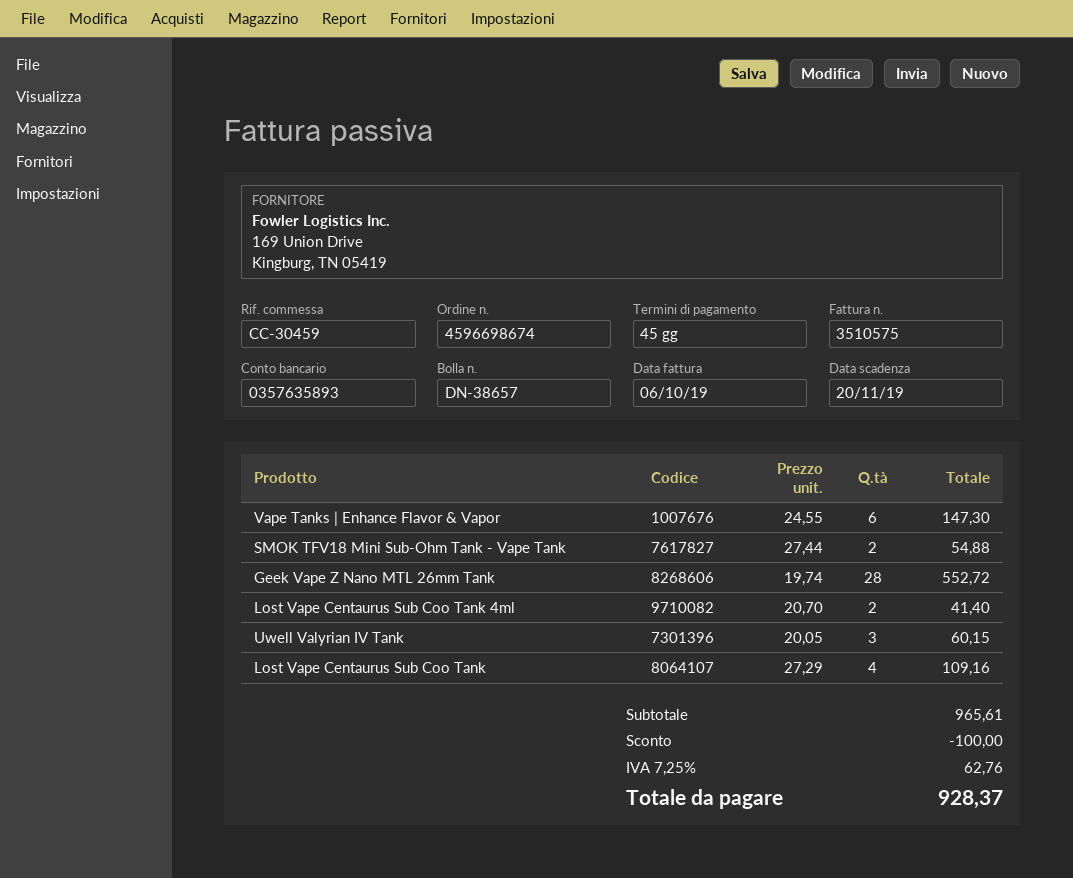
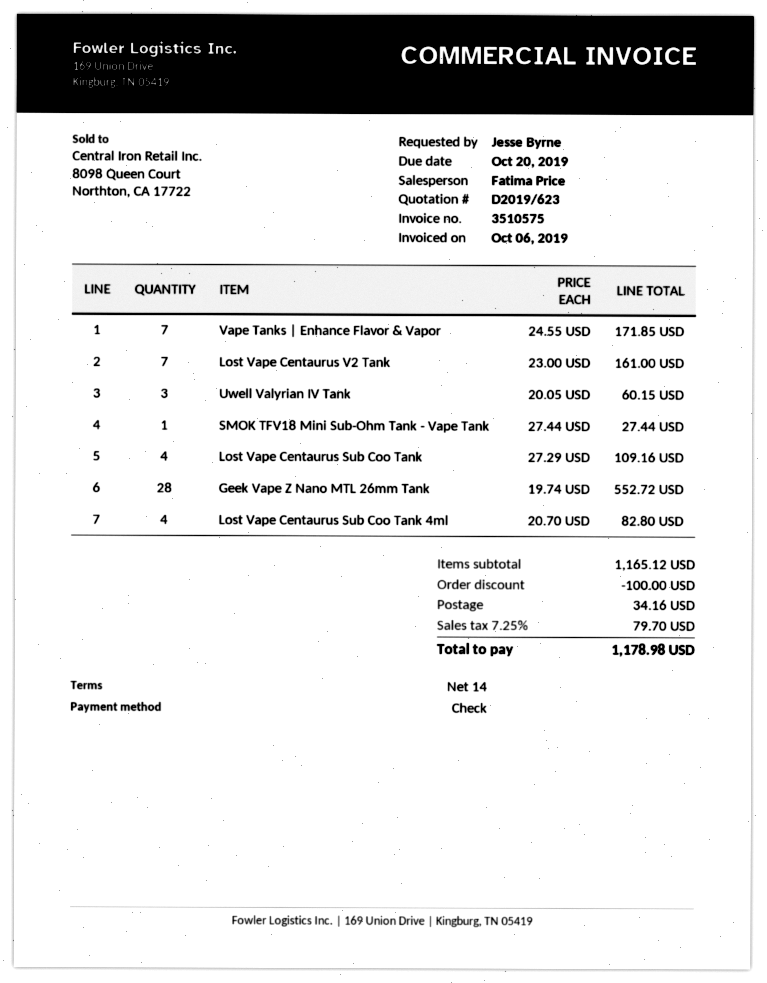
payment terms: 45 days -> 14 days
due date: 2019-11-20 -> 2019-10-20
Vape Tanks | Enhance Flavor & Vapor: 6 x 24.55 = 147.30 -> 7 x 24.55 = 171.85
SMOK TFV18 Mini Sub-Ohm Tank - Vape Tank: 2 x 27.44 = 54.88 -> 1 x 27.44 = 27.44
Lost Vape Centaurus Sub Coo Tank 4ml: 2 x 20.70 = 41.40 -> 4 x 20.70 = 82.80
Lost Vape Centaurus V2 Tank: none -> 7 x 23.00 = 161.00
subtotal: 965.61 -> 1165.12
shipping: none -> 34.16
tax: 7.25% = 62.76 -> 7.25% = 79.70
total: 928.37 -> 1178.98

